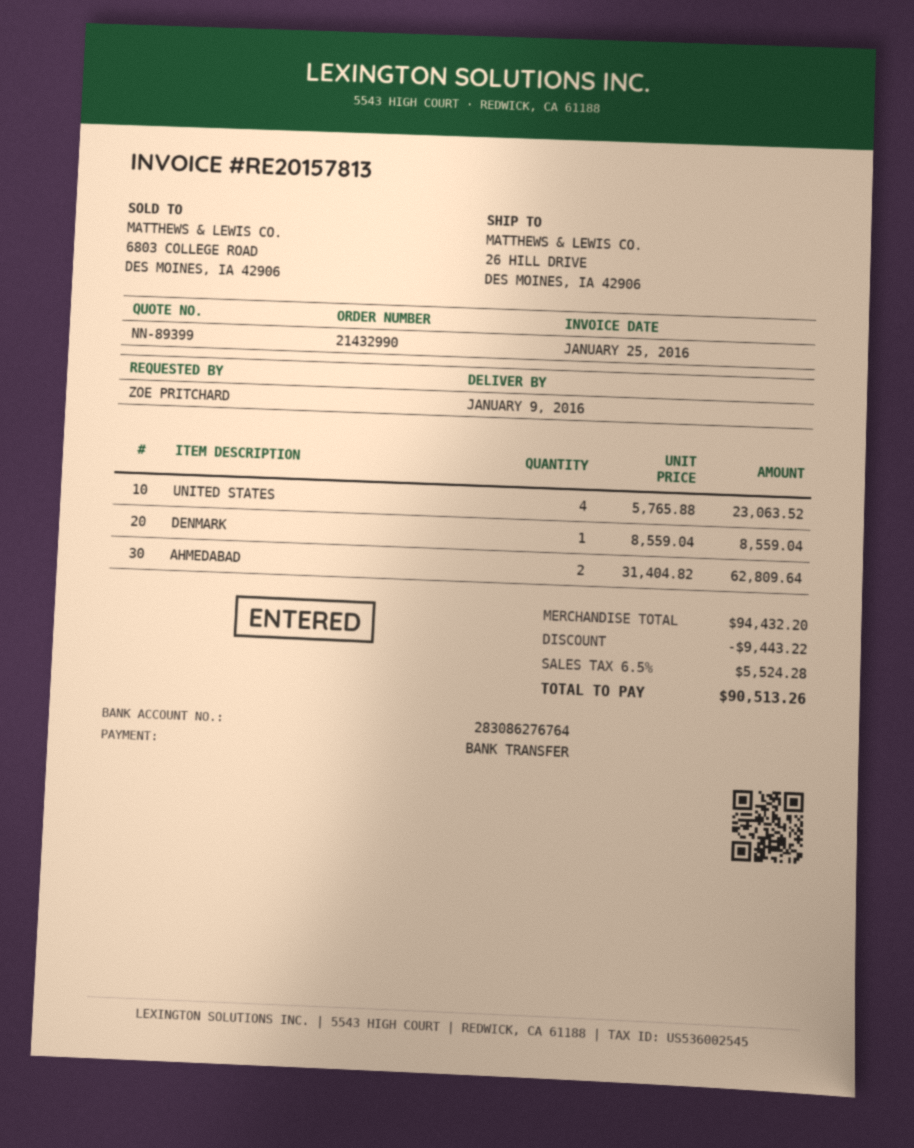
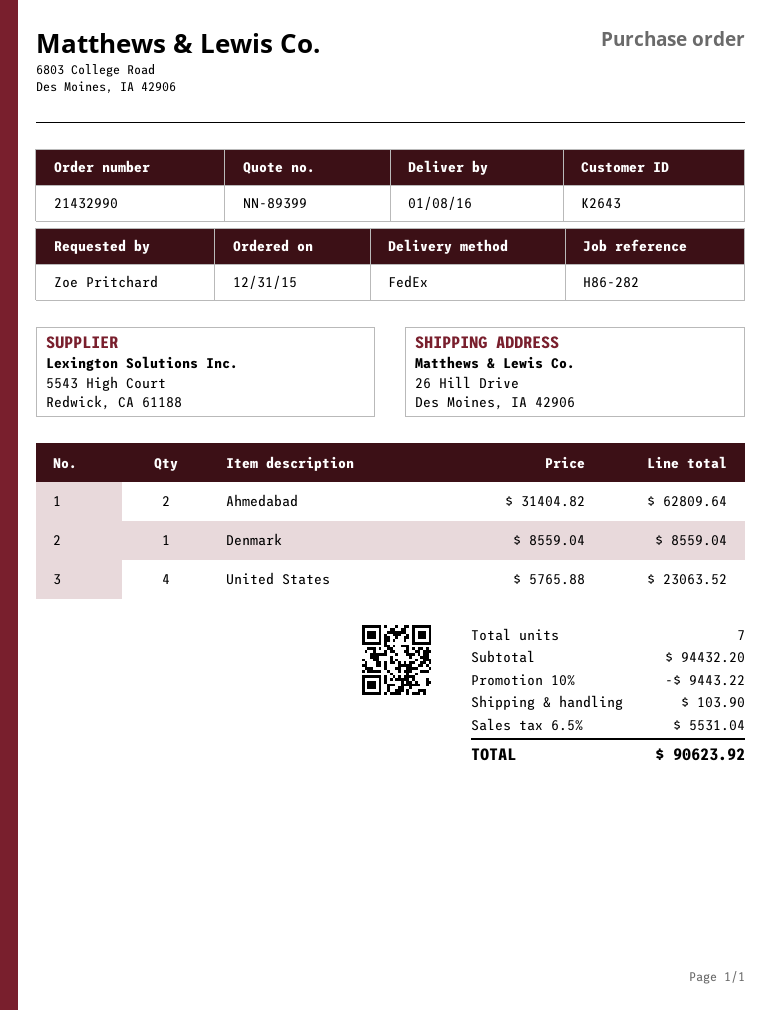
delivery date: 2016-01-09 -> 2016-01-08
shipping: none -> 103.90
tax: 6.5% = 5524.28 -> 6.5% = 5531.04
total: 90513.26 -> 90623.92

